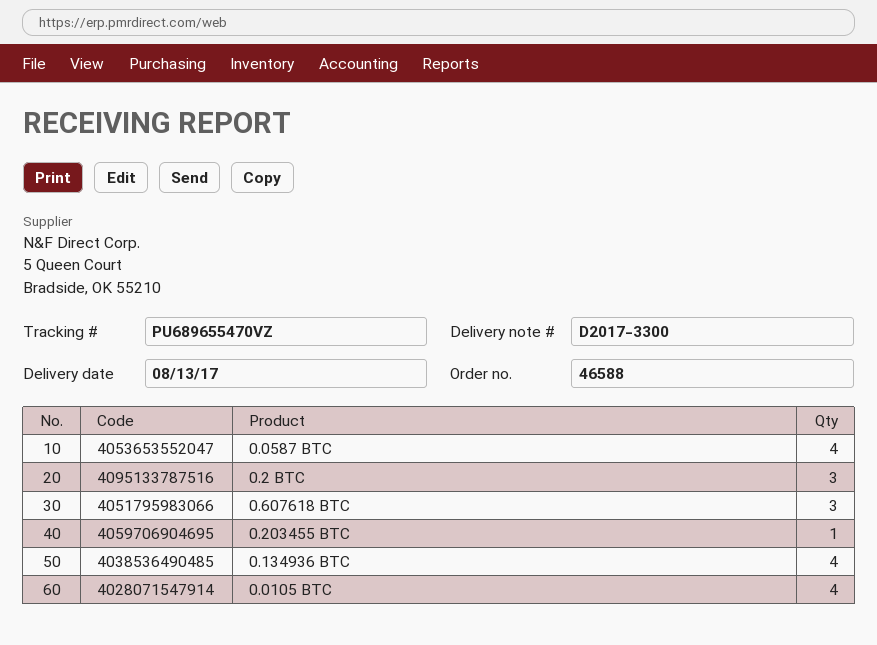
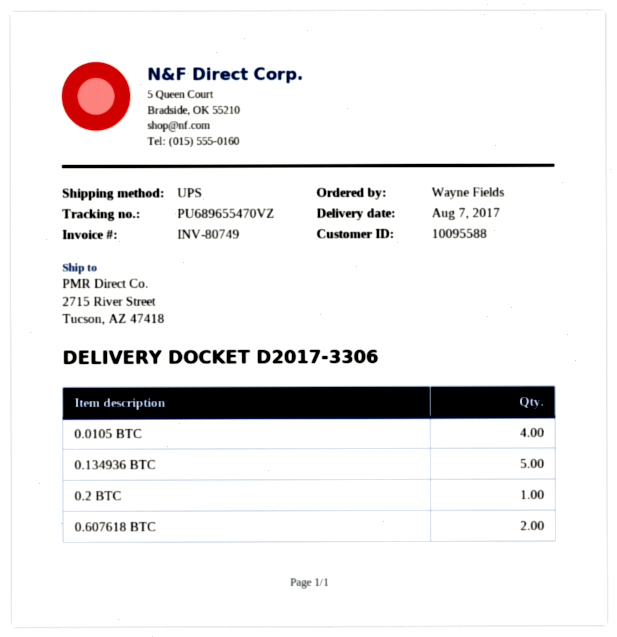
delivery note number: D2017-3300 -> D2017-3306
delivery date: 2017-08-13 -> 2017-08-07
0.0587 BTC: 4 -> none
0.2 BTC: 3 -> 1
0.607618 BTC: 3 -> 2
0.203455 BTC: 1 -> none
0.134936 BTC: 4 -> 5

